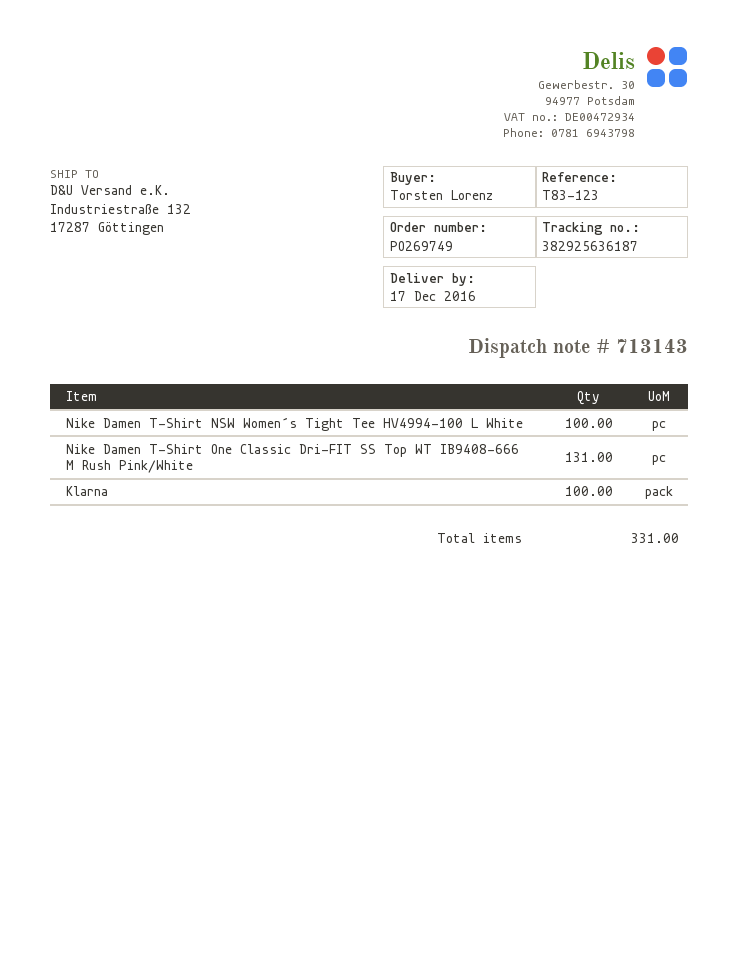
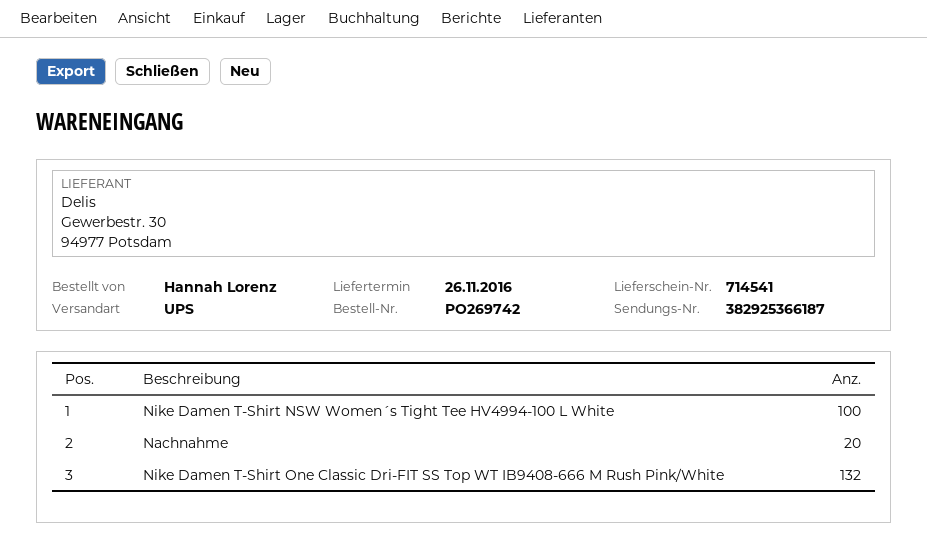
order number: PO269749 -> PO269742
delivery note number: 713143 -> 714541
delivery date: 2016-12-17 -> 2016-11-26
ordered by: Torsten Lorenz -> Hannah Lorenz
tracking number: 382925636187 -> 382925366187
Nike Damen T-Shirt One Classic Dri-FIT SS Top WT IB9408-666 M Rush Pink/White: 131 -> 132
Klarna: 100 -> none
Nachnahme: none -> 20

